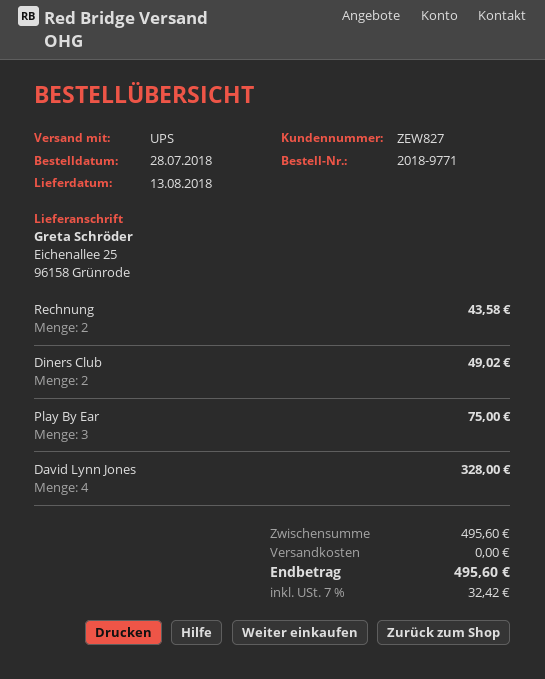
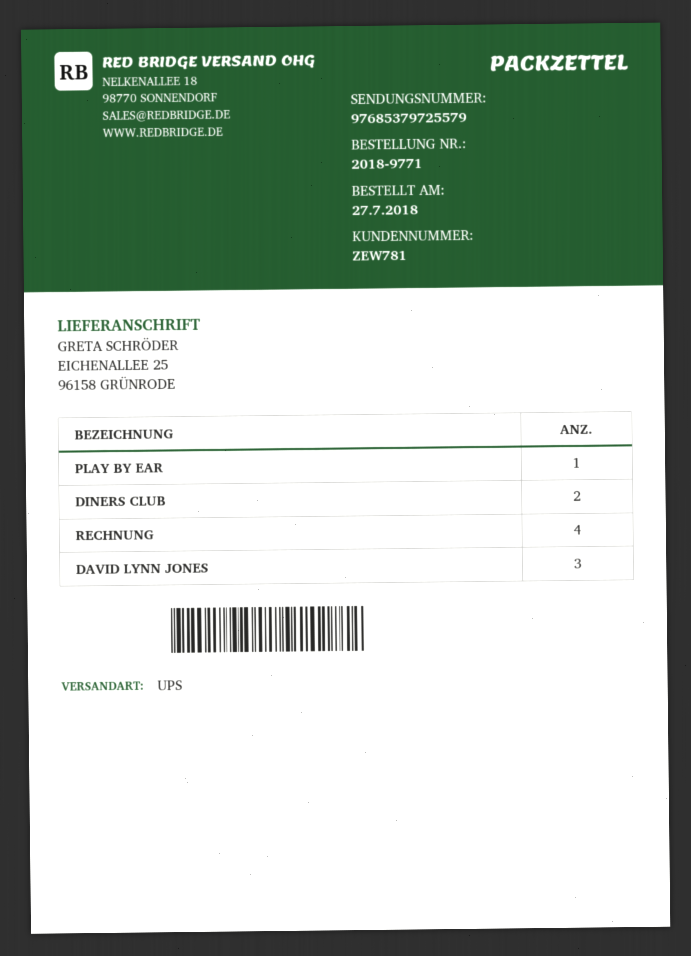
order date: 2018-07-28 -> 2018-07-27
customer number: ZEW827 -> ZEW781
Rechnung: 2 -> 4
Play By Ear: 3 -> 1
David Lynn Jones: 4 -> 3

